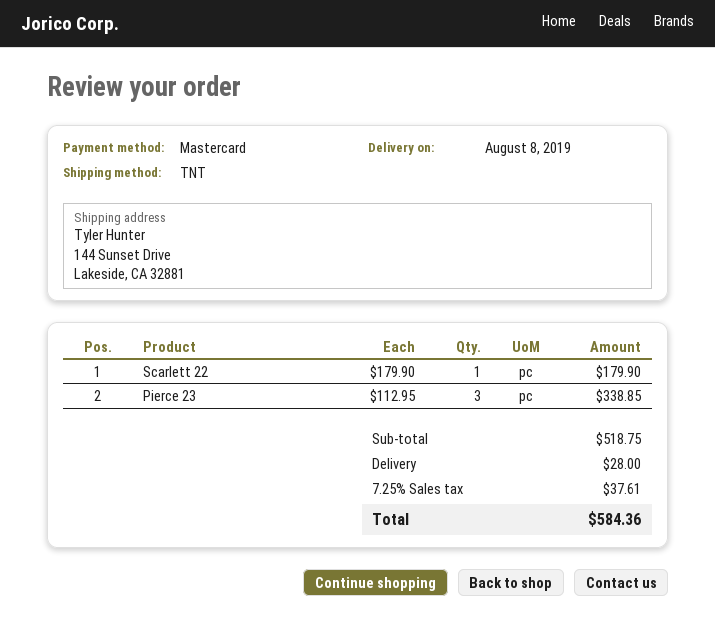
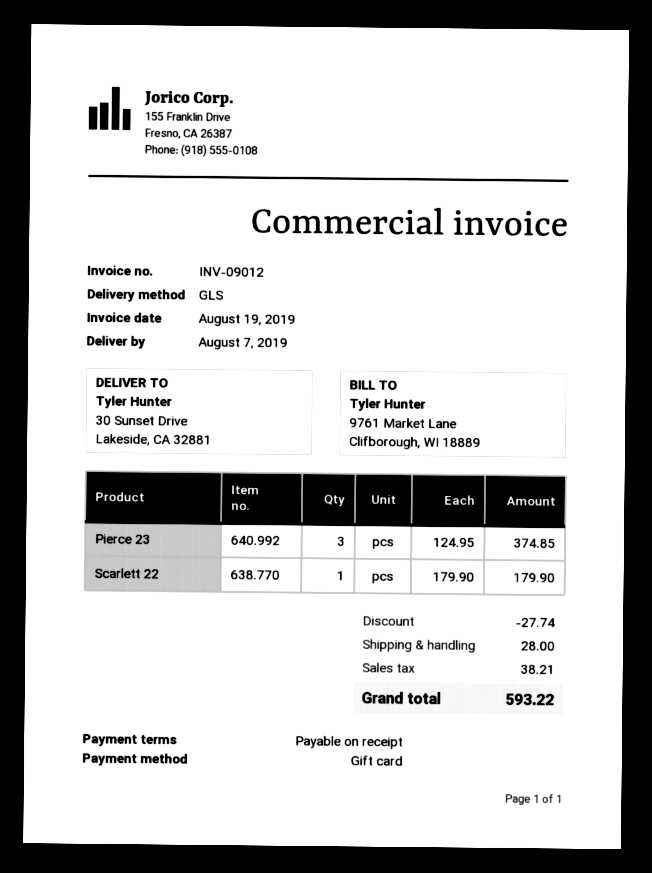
delivery date: 2019-08-08 -> 2019-08-07
payment method: Mastercard -> gift card
shipping method: TNT -> GLS
ship to: 144 Sunset Drive, Lakeside, CA 32881 -> 30 Sunset Drive, Lakeside, CA 32881
Pierce 23: 3 x 112.95 = 338.85 -> 3 x 124.95 = 374.85
discount: none -> 27.74
tax: 37.61 -> 38.21
total: 584.36 -> 593.22

